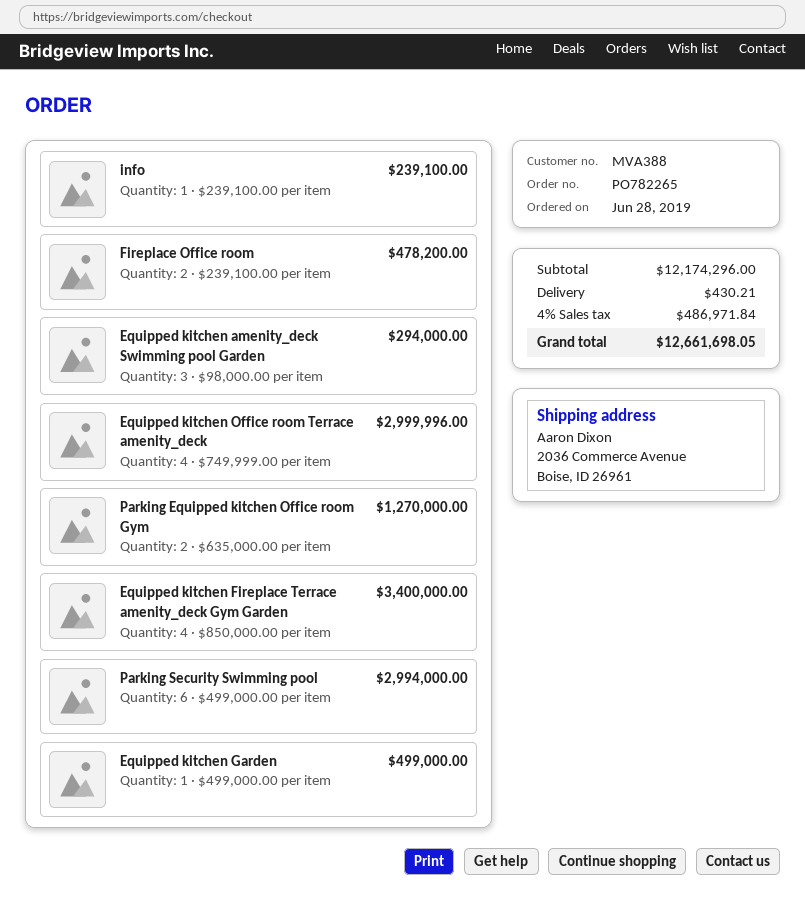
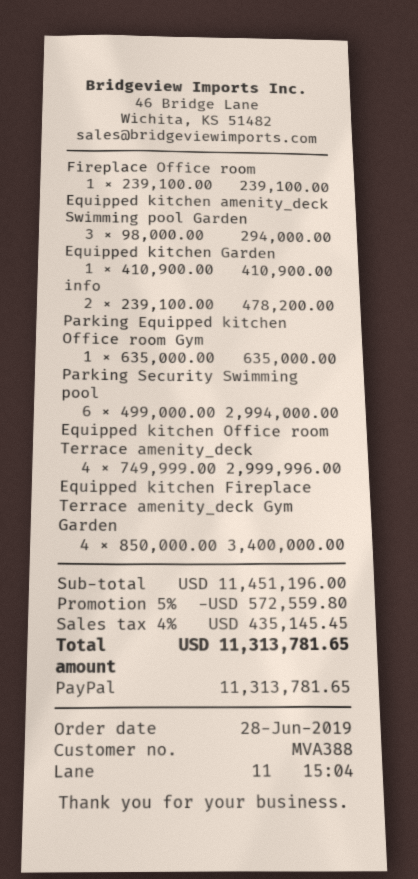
info: 1 x 239100.00 = 239100.00 -> 2 x 239100.00 = 478200.00
Fireplace Office room: 2 x 239100.00 = 478200.00 -> 1 x 239100.00 = 239100.00
Parking Equipped kitchen Office room Gym: 2 x 635000.00 = 1270000.00 -> 1 x 635000.00 = 635000.00
Equipped kitchen Garden: 1 x 499000.00 = 499000.00 -> 1 x 410900.00 = 410900.00
subtotal: 12174296.00 -> 11451196.00
discount: none -> 5% = 572559.80
shipping: 430.21 -> none
tax: 4% = 486971.84 -> 4% = 435145.45
total: 12661698.05 -> 11313781.65

